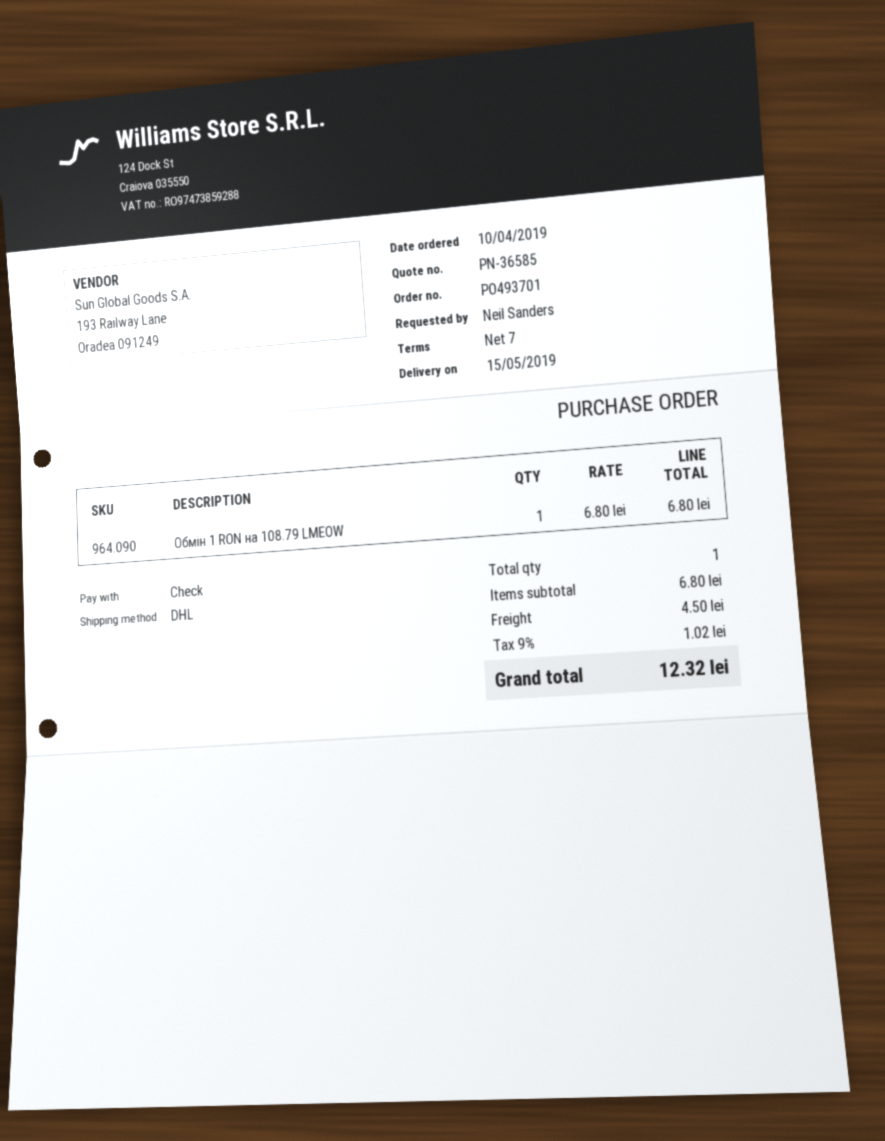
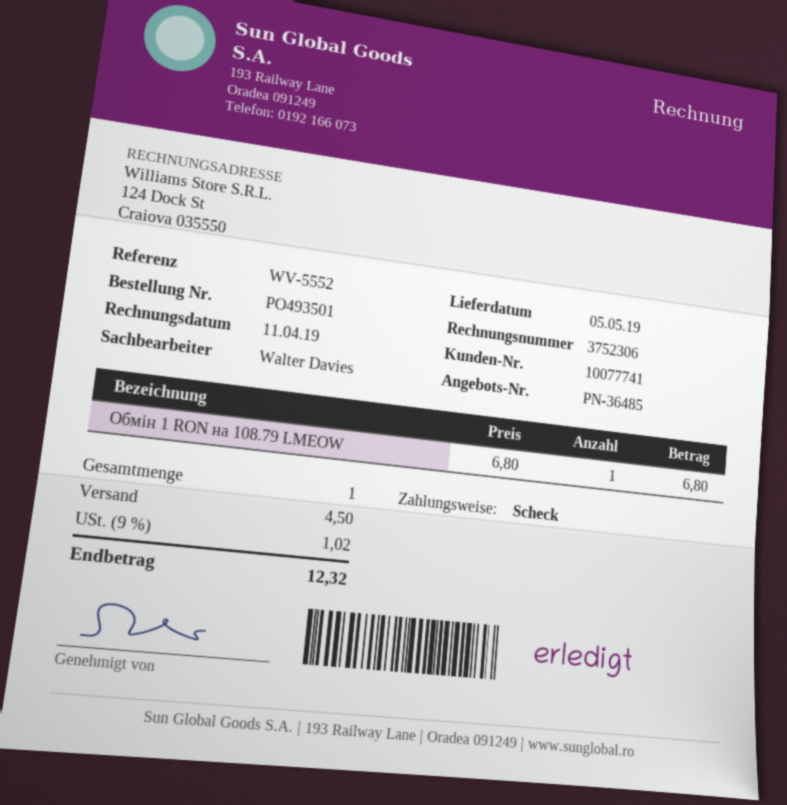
quote number: PN-36585 -> PN-36485
order number: PO493701 -> PO493501
delivery date: 2019-05-15 -> 2019-05-05

